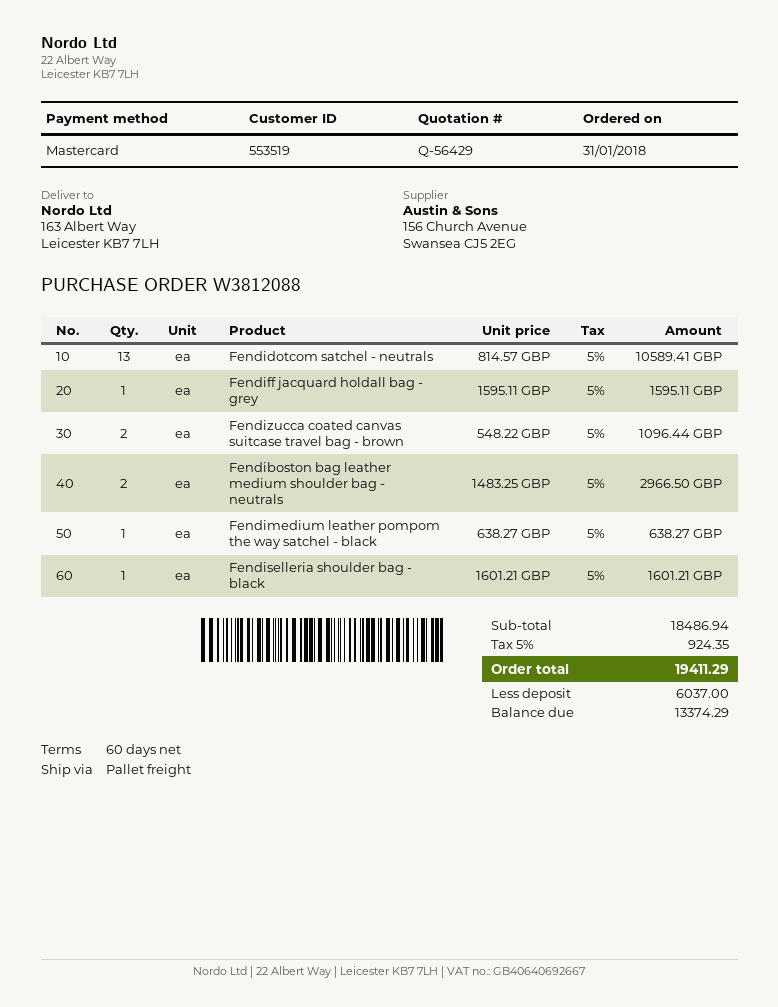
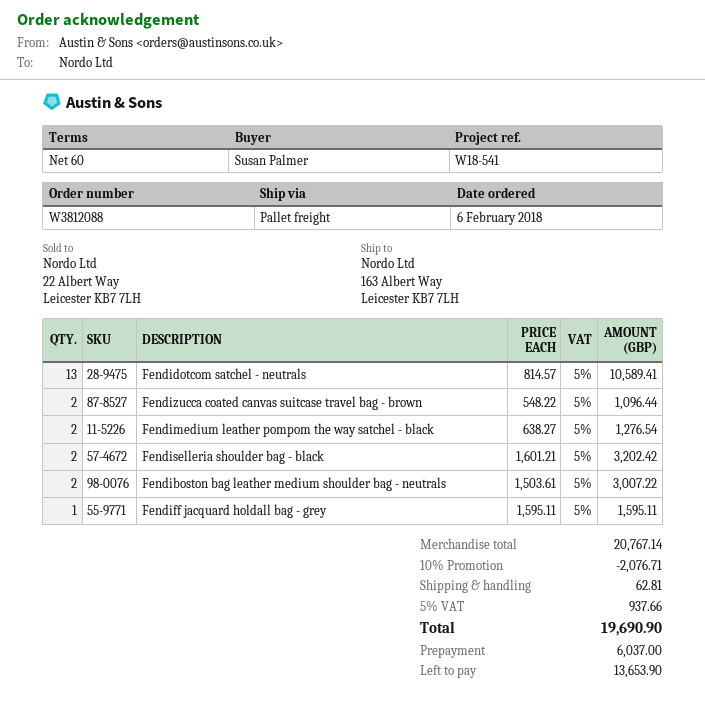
order date: 2018-01-31 -> 2018-02-06
Fendiboston bag leather medium shoulder bag - neutrals: 2 x 1483.25 = 2966.50 -> 2 x 1503.61 = 3007.22
Fendimedium leather pompom the way satchel - black: 1 x 638.27 = 638.27 -> 2 x 638.27 = 1276.54
Fendiselleria shoulder bag - black: 1 x 1601.21 = 1601.21 -> 2 x 1601.21 = 3202.42
subtotal: 18486.94 -> 20767.14
discount: none -> 10% = 2076.71
shipping: none -> 62.81
tax: 5% = 924.35 -> 5% = 937.66
total: 19411.29 -> 19690.90
balance: 13374.29 -> 13653.90

